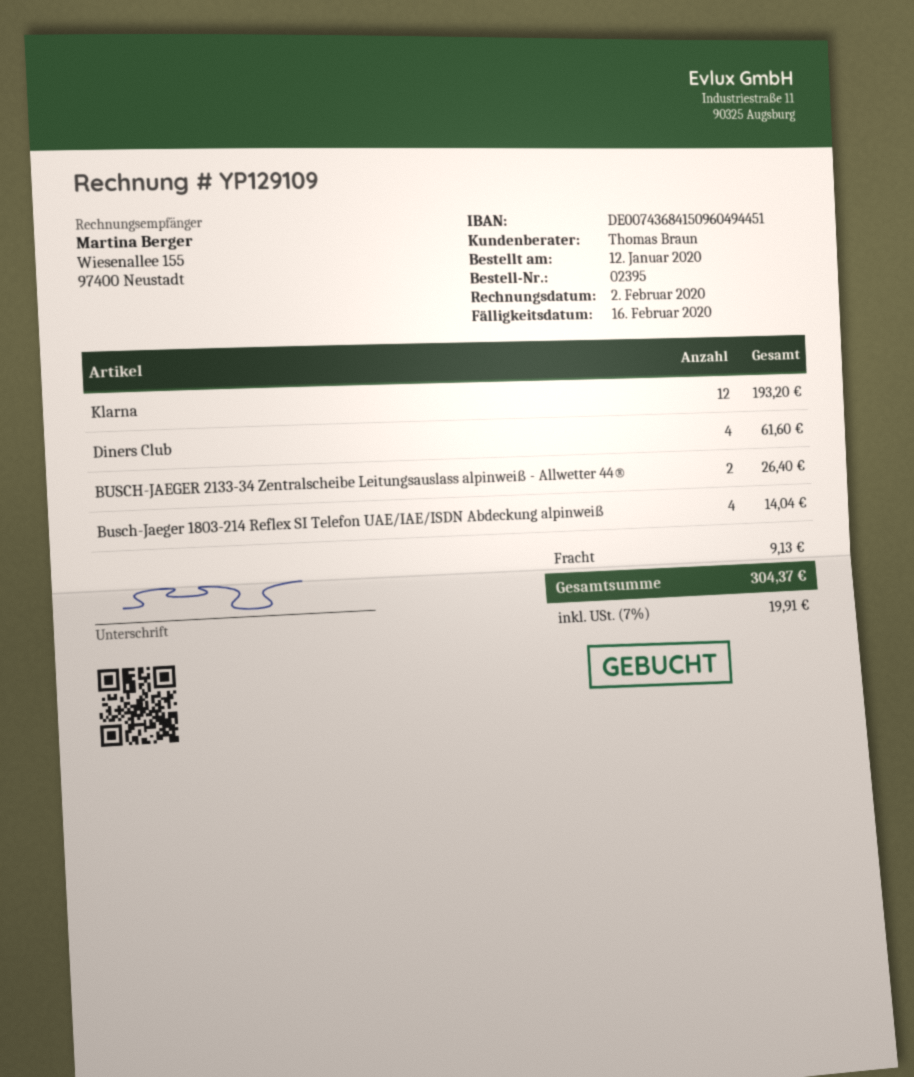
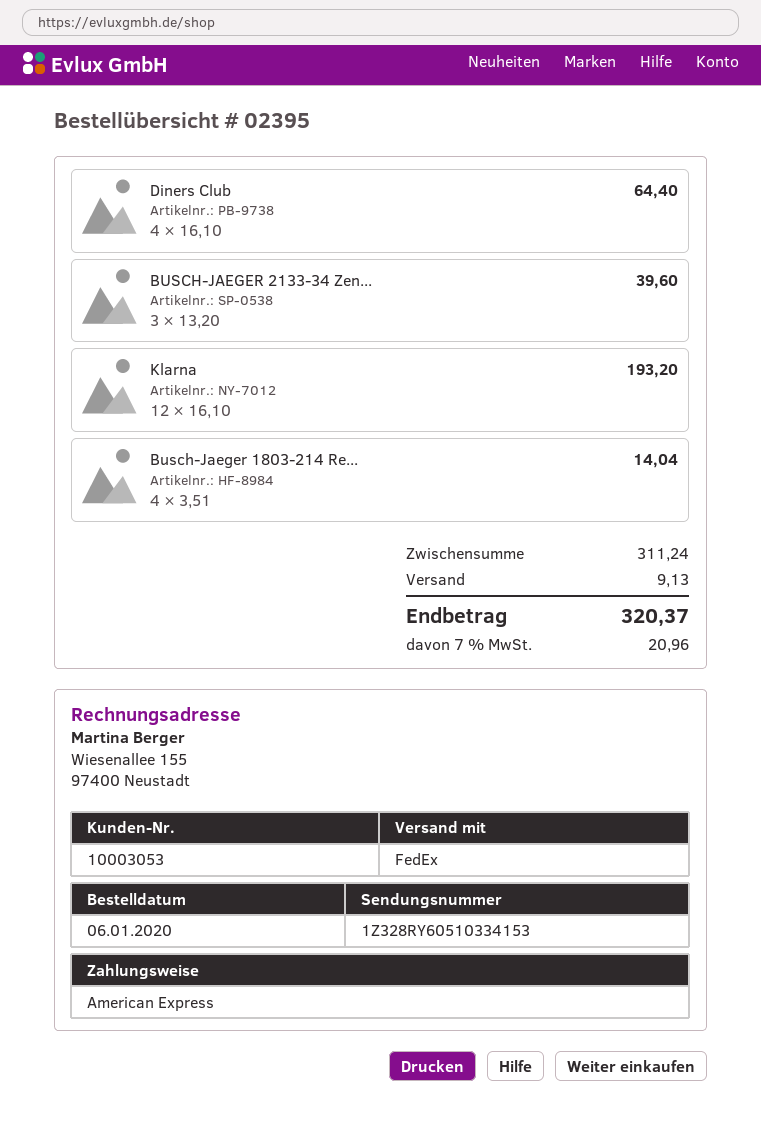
order date: 2020-01-12 -> 2020-01-06
Diners Club: 4 for 61.60 -> 4 for 64.40
BUSCH-JAEGER 2133-34 Zentralscheibe Leitungsauslass alpinweiß - Allwetter 44®: 2 for 26.40 -> 3 for 39.60
tax: 7% = 19.91 -> 7% = 20.96
total: 304.37 -> 320.37

